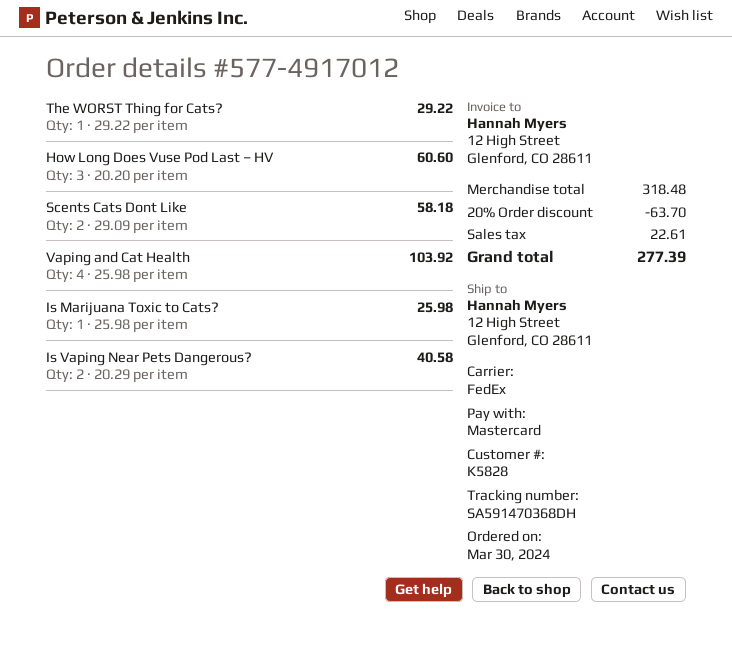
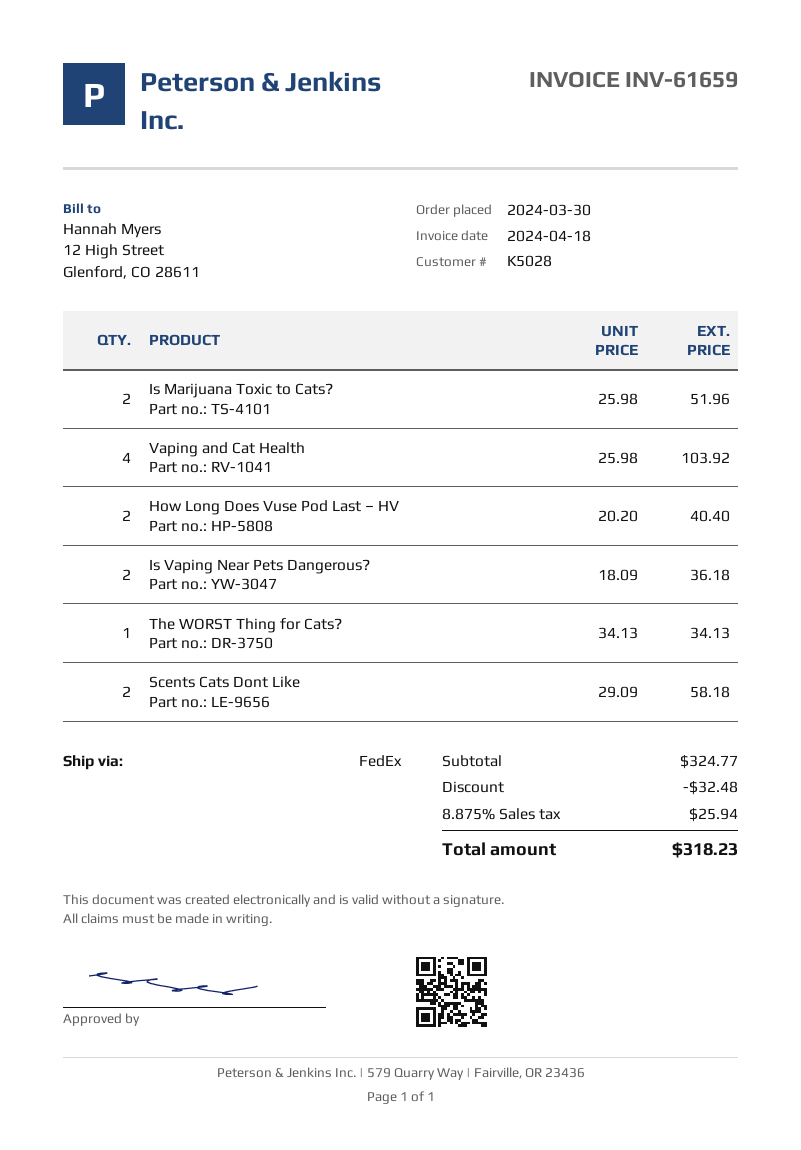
customer number: K5828 -> K5028
The WORST Thing for Cats?: 1 x 29.22 = 29.22 -> 1 x 34.13 = 34.13
How Long Does Vuse Pod Last – HV: 3 x 20.20 = 60.60 -> 2 x 20.20 = 40.40
Is Marijuana Toxic to Cats?: 1 x 25.98 = 25.98 -> 2 x 25.98 = 51.96
Is Vaping Near Pets Dangerous?: 2 x 20.29 = 40.58 -> 2 x 18.09 = 36.18
subtotal: 318.48 -> 324.77
discount: 63.70 -> 32.48
tax: 22.61 -> 25.94
total: 277.39 -> 318.23

